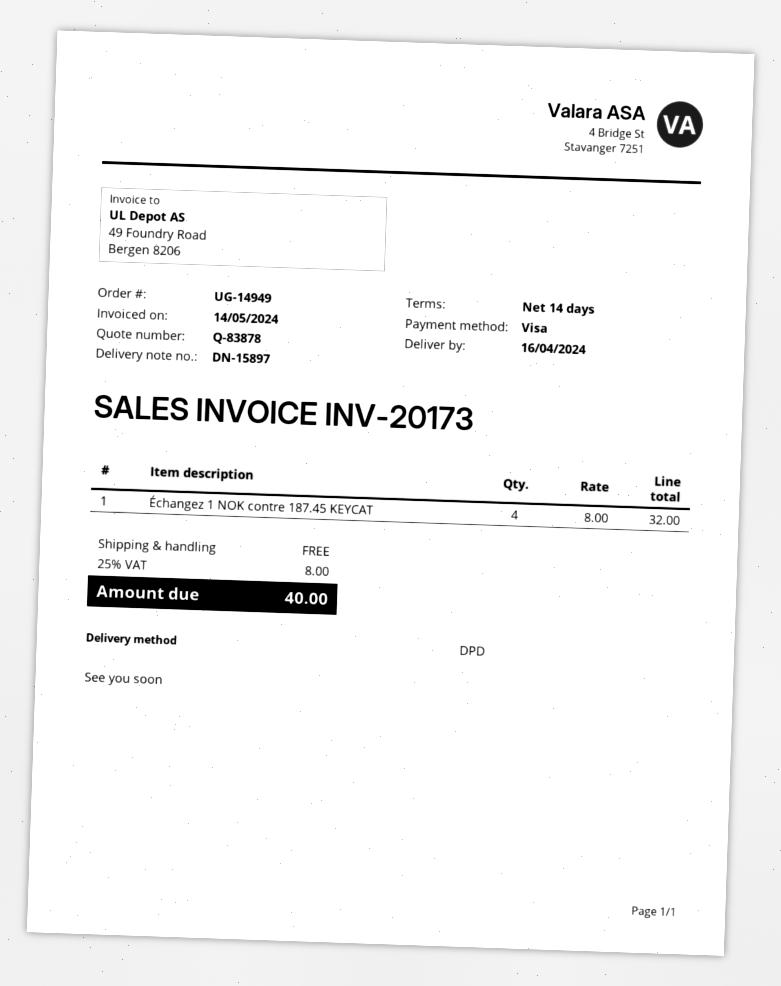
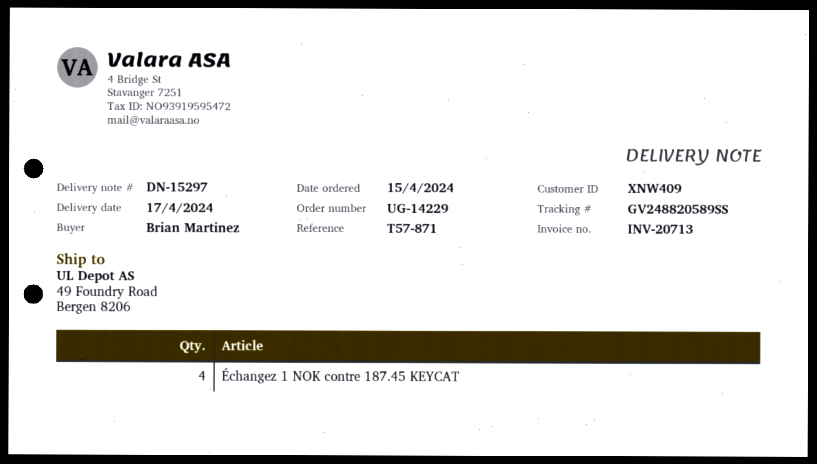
order number: UG-14949 -> UG-14229
delivery note number: DN-15897 -> DN-15297
delivery date: 2024-04-16 -> 2024-04-17
invoice number: INV-20173 -> INV-20713

